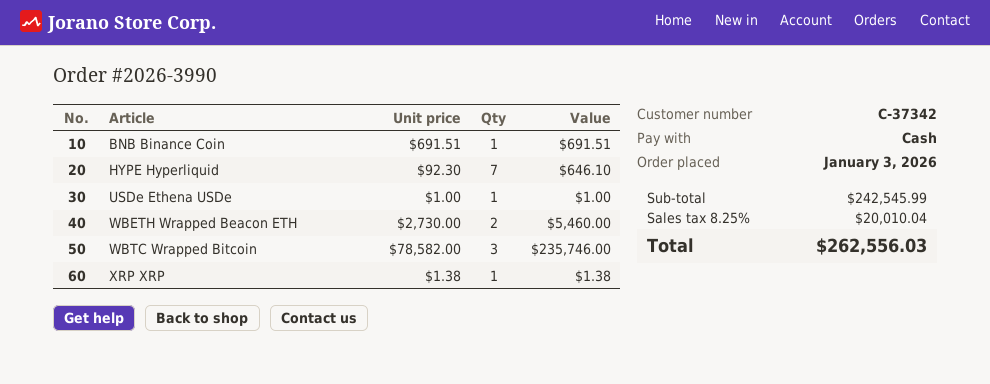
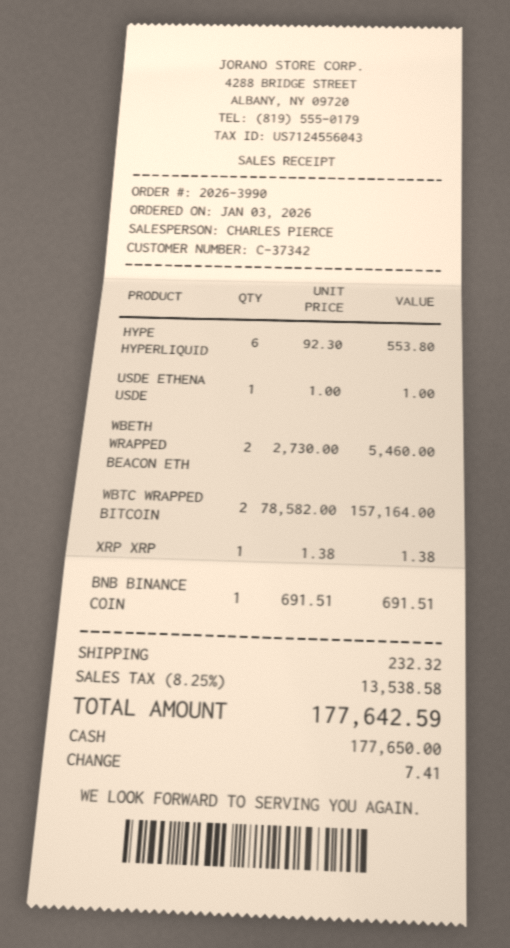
HYPE Hyperliquid: 7 x 92.30 = 646.10 -> 6 x 92.30 = 553.80
WBTC Wrapped Bitcoin: 3 x 78582.00 = 235746.00 -> 2 x 78582.00 = 157164.00
shipping: none -> 232.32
tax: 8.25% = 20010.04 -> 8.25% = 13538.58
total: 262556.03 -> 177642.59

